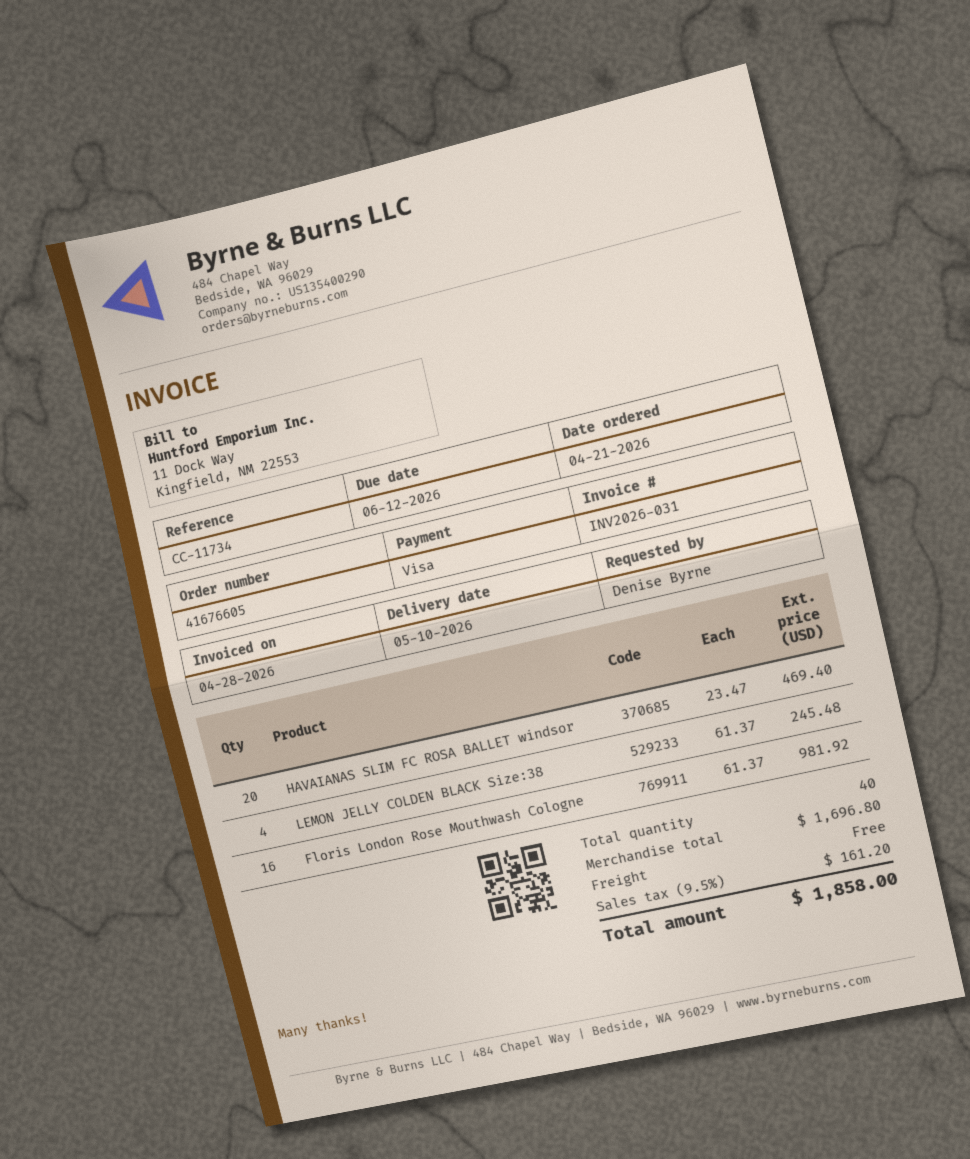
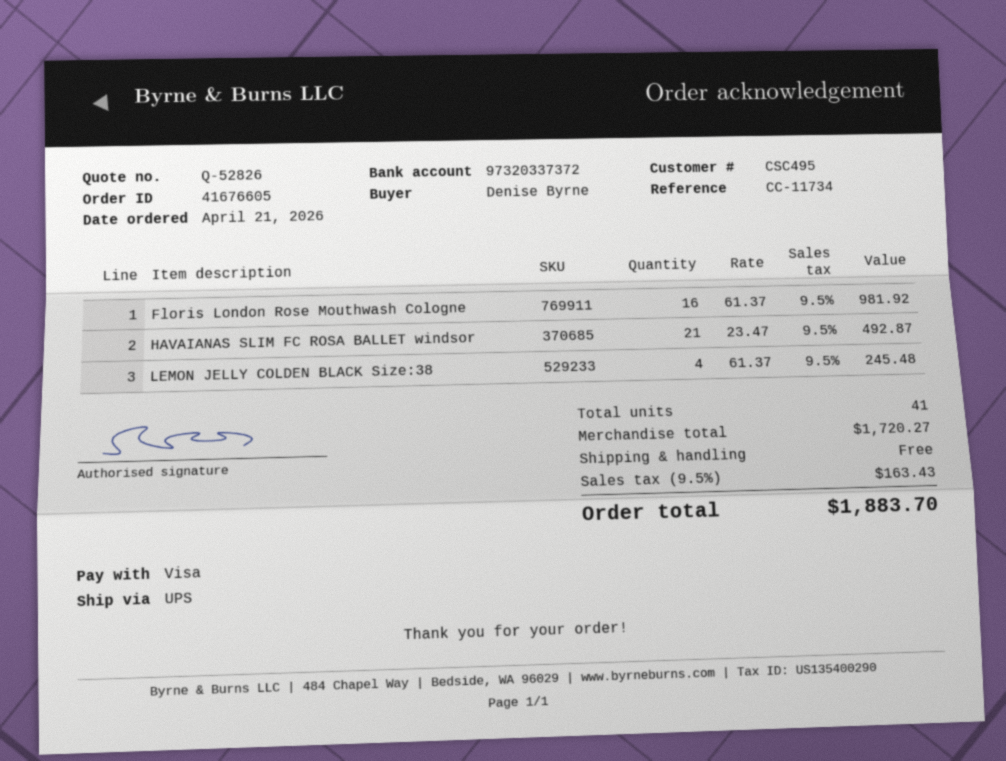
HAVAIANAS SLIM FC ROSA BALLET windsor: 20 x 23.47 = 469.40 -> 21 x 23.47 = 492.87
total quantity: 40 -> 41
subtotal: 1696.80 -> 1720.27
tax: 9.5% = 161.20 -> 9.5% = 163.43
total: 1858.00 -> 1883.70

